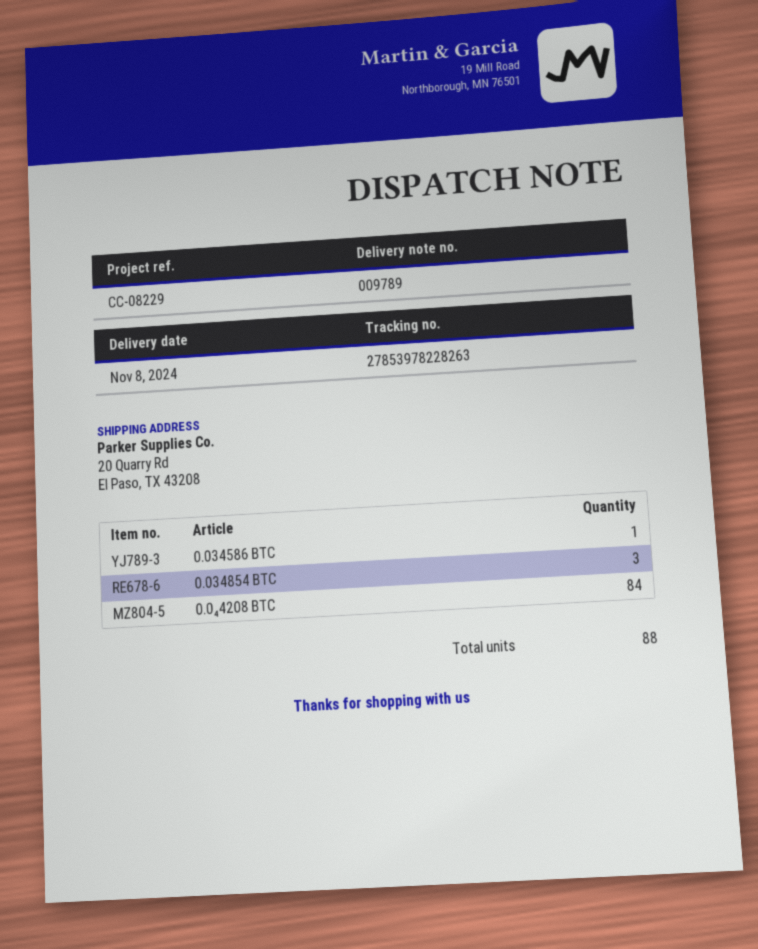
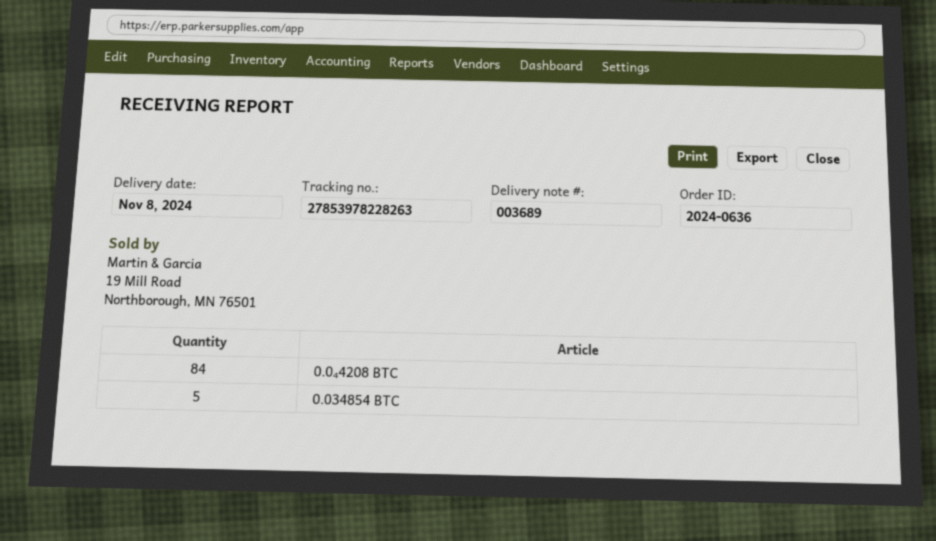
delivery note number: 009789 -> 003689
0.034586 BTC: 1 -> none
0.034854 BTC: 3 -> 5

